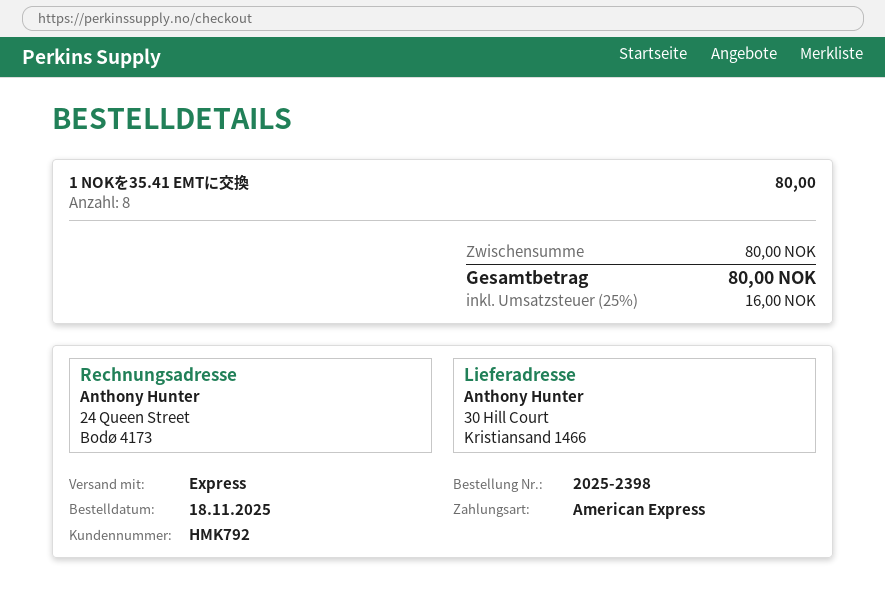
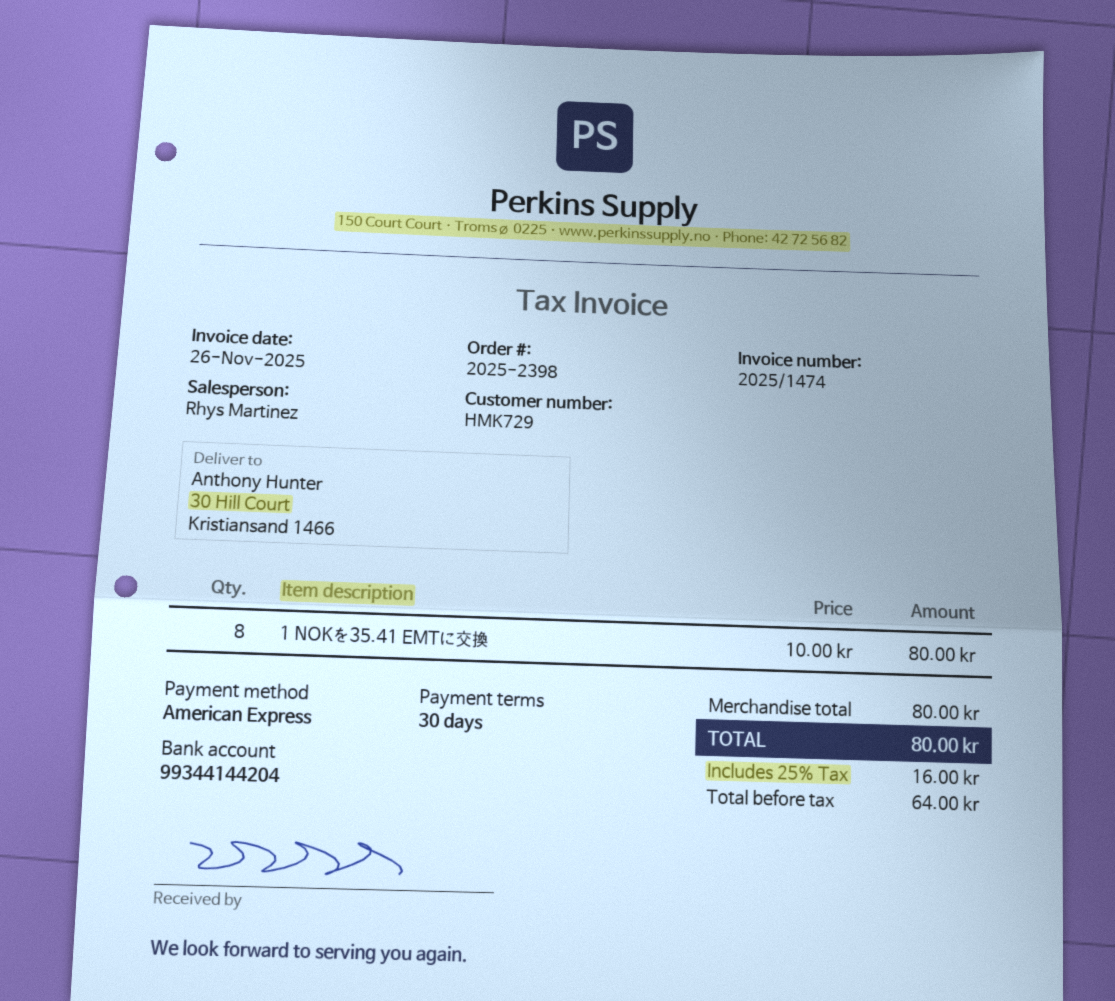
customer number: HMK792 -> HMK729

